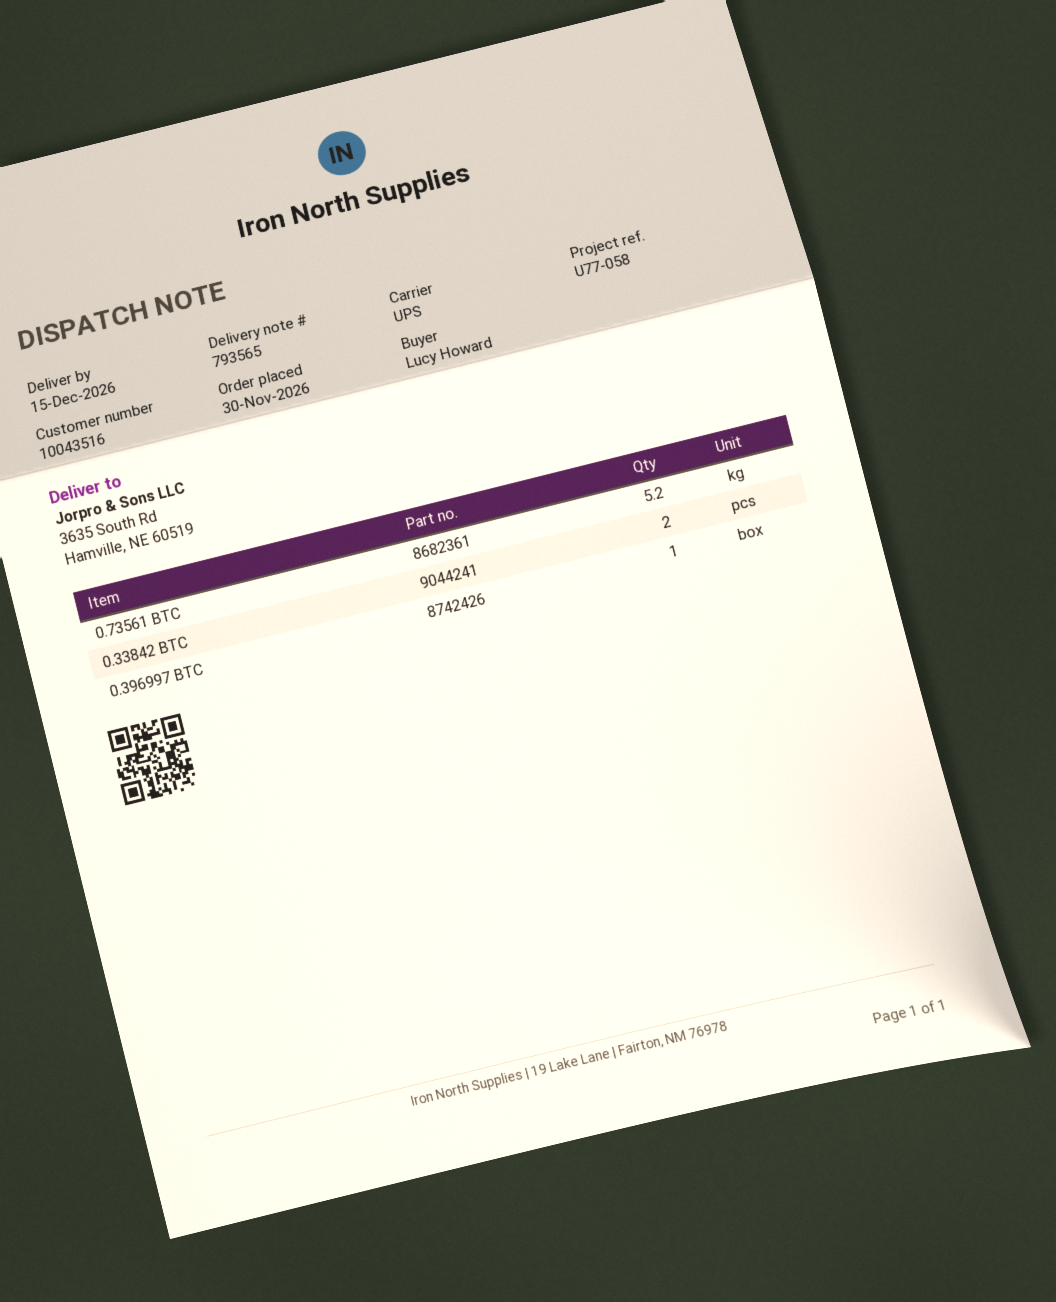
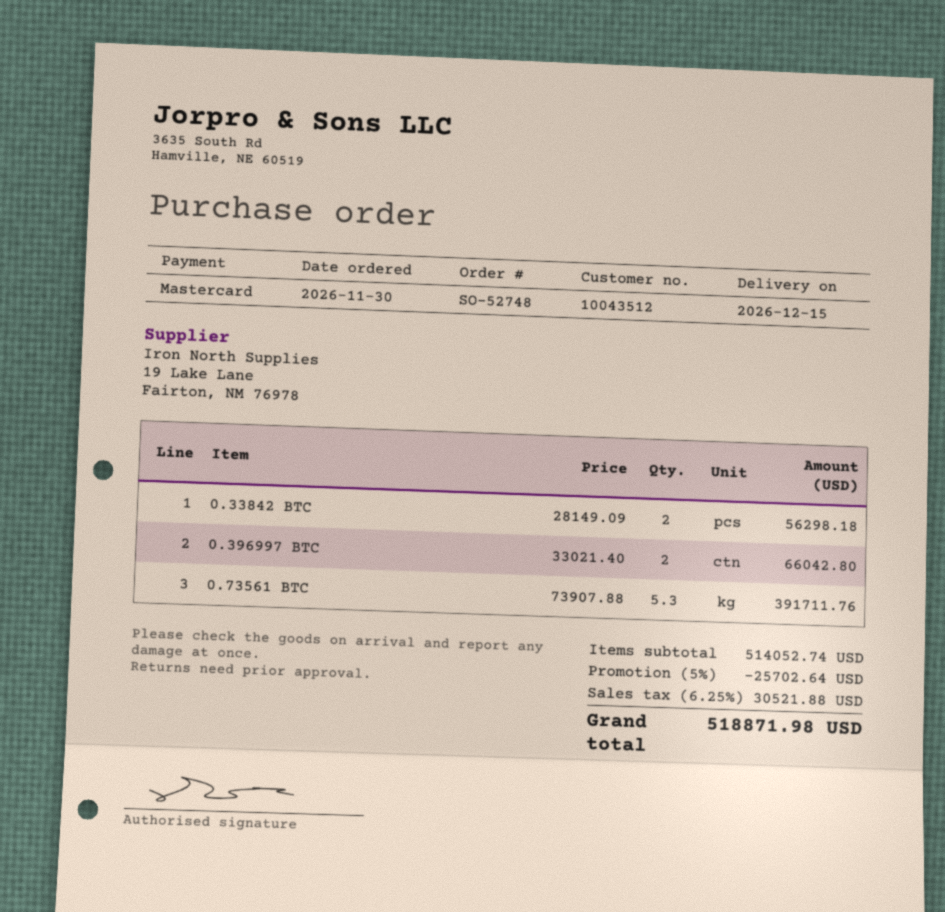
customer number: 10043516 -> 10043512
0.73561 BTC: 5.2 -> 5.3
0.396997 BTC: 1 -> 2

